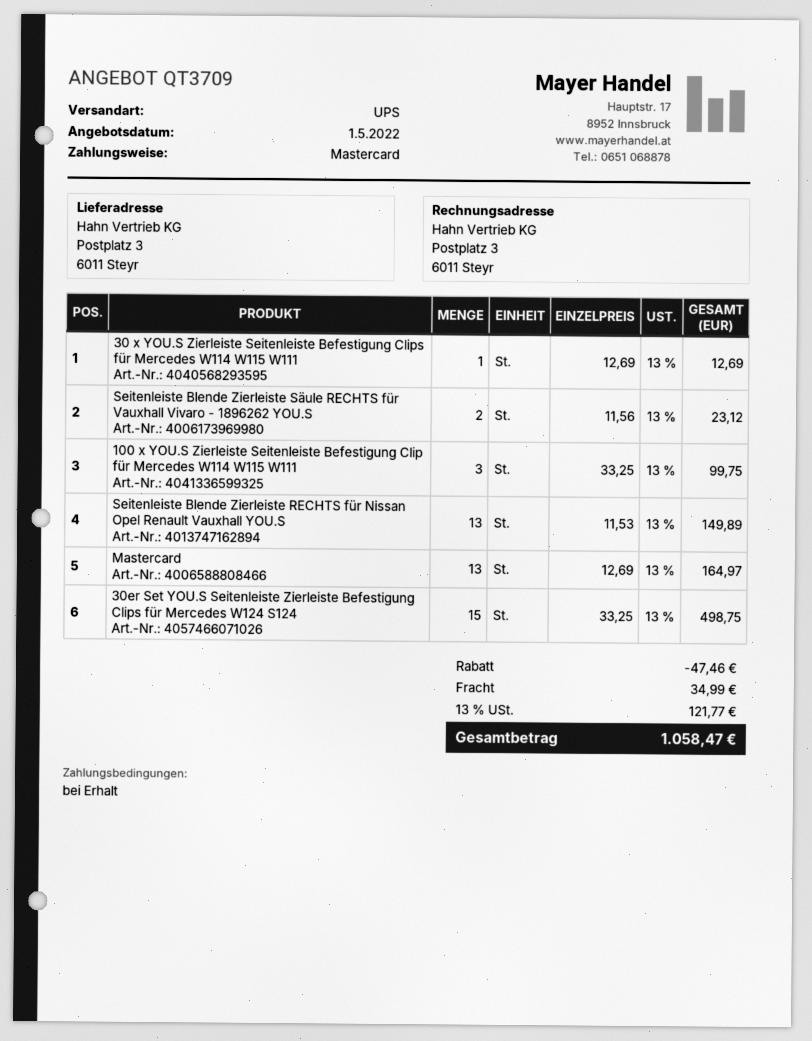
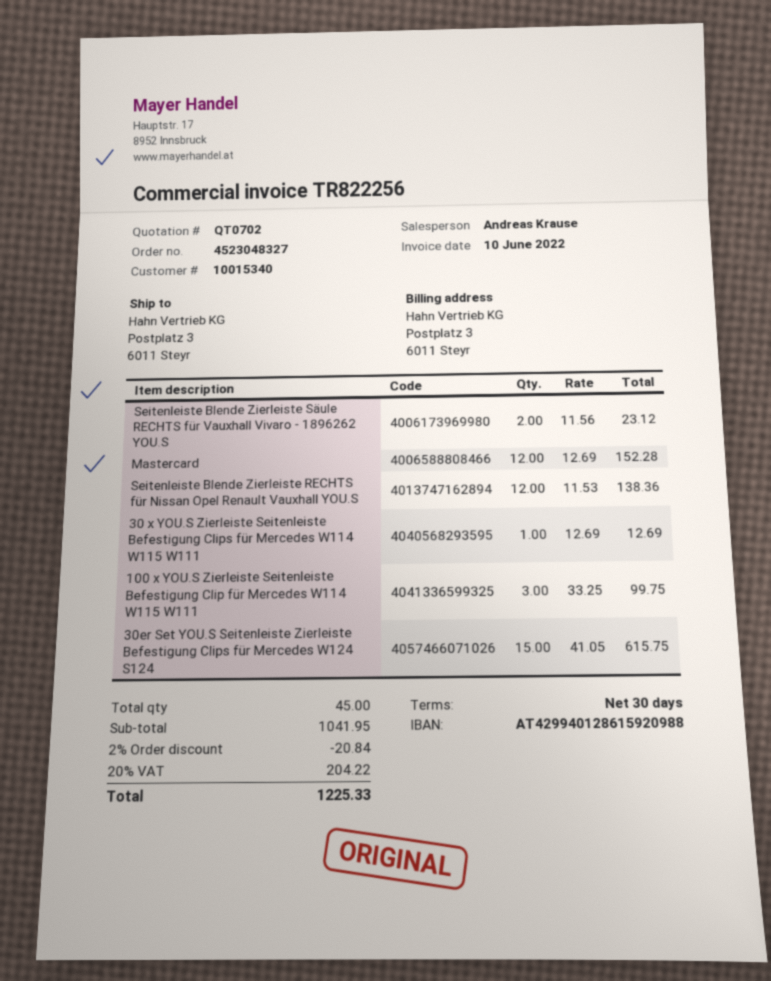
quote number: QT3709 -> QT0702
payment terms: on receipt -> 30 days
Seitenleiste Blende Zierleiste RECHTS für Nissan Opel Renault Vauxhall YOU.S: 13 x 11.53 = 149.89 -> 12 x 11.53 = 138.36
Mastercard: 13 x 12.69 = 164.97 -> 12 x 12.69 = 152.28
30er Set YOU.S Seitenleiste Zierleiste Befestigung Clips für Mercedes W124 S124: 15 x 33.25 = 498.75 -> 15 x 41.05 = 615.75
discount: 47.46 -> 20.84
shipping: 34.99 -> none
tax: 13% = 121.77 -> 20% = 204.22
total: 1058.47 -> 1225.33

